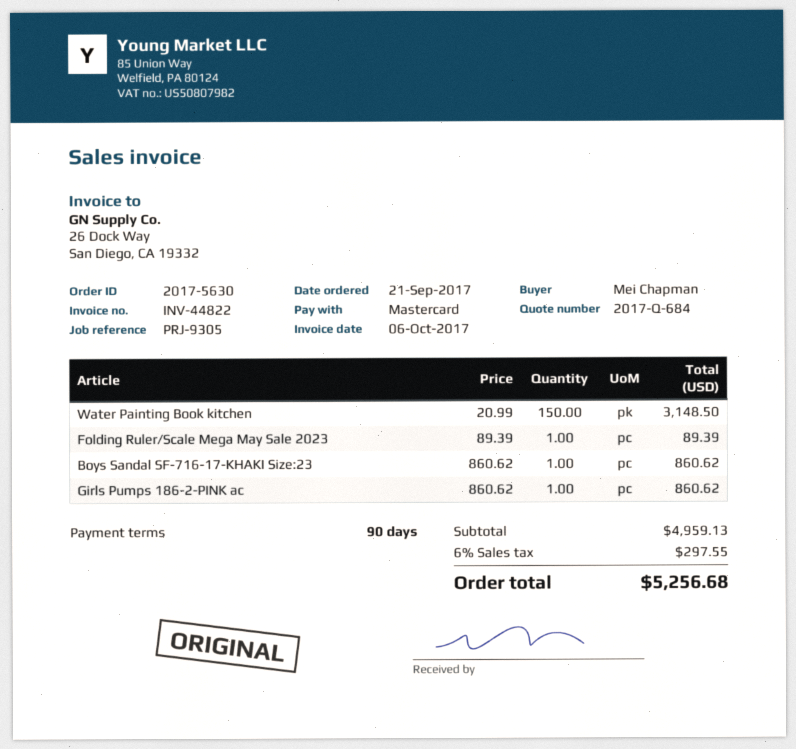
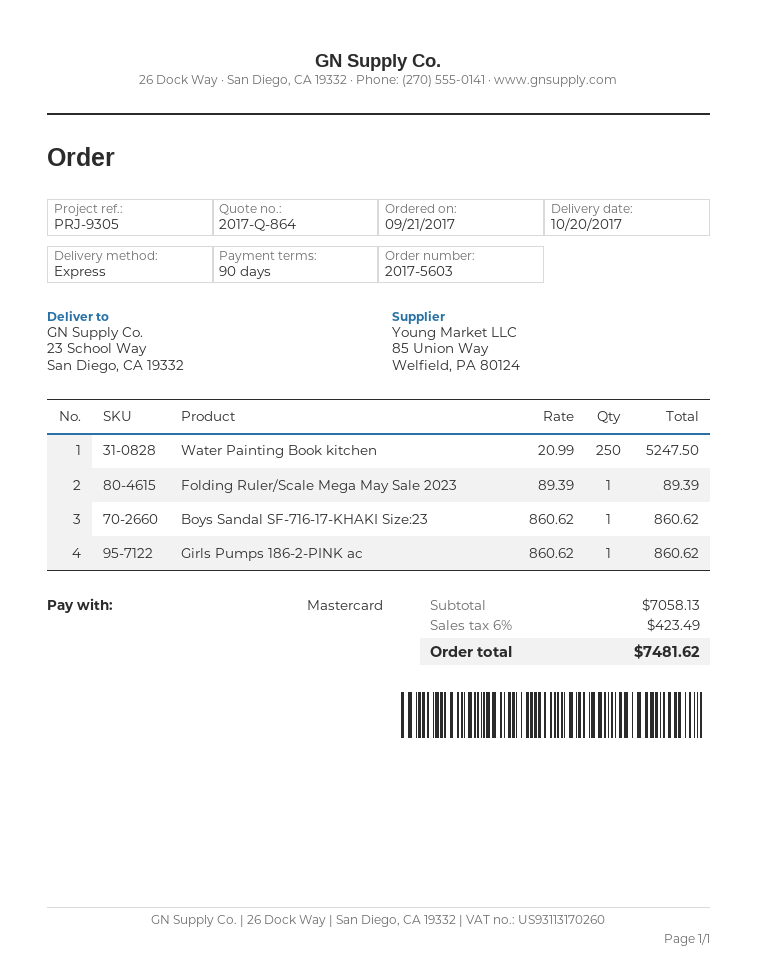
quote number: 2017-Q-684 -> 2017-Q-864
order number: 2017-5630 -> 2017-5603
Water Painting Book kitchen: 150 x 20.99 = 3148.50 -> 250 x 20.99 = 5247.50
subtotal: 4959.13 -> 7058.13
tax: 6% = 297.55 -> 6% = 423.49
total: 5256.68 -> 7481.62

